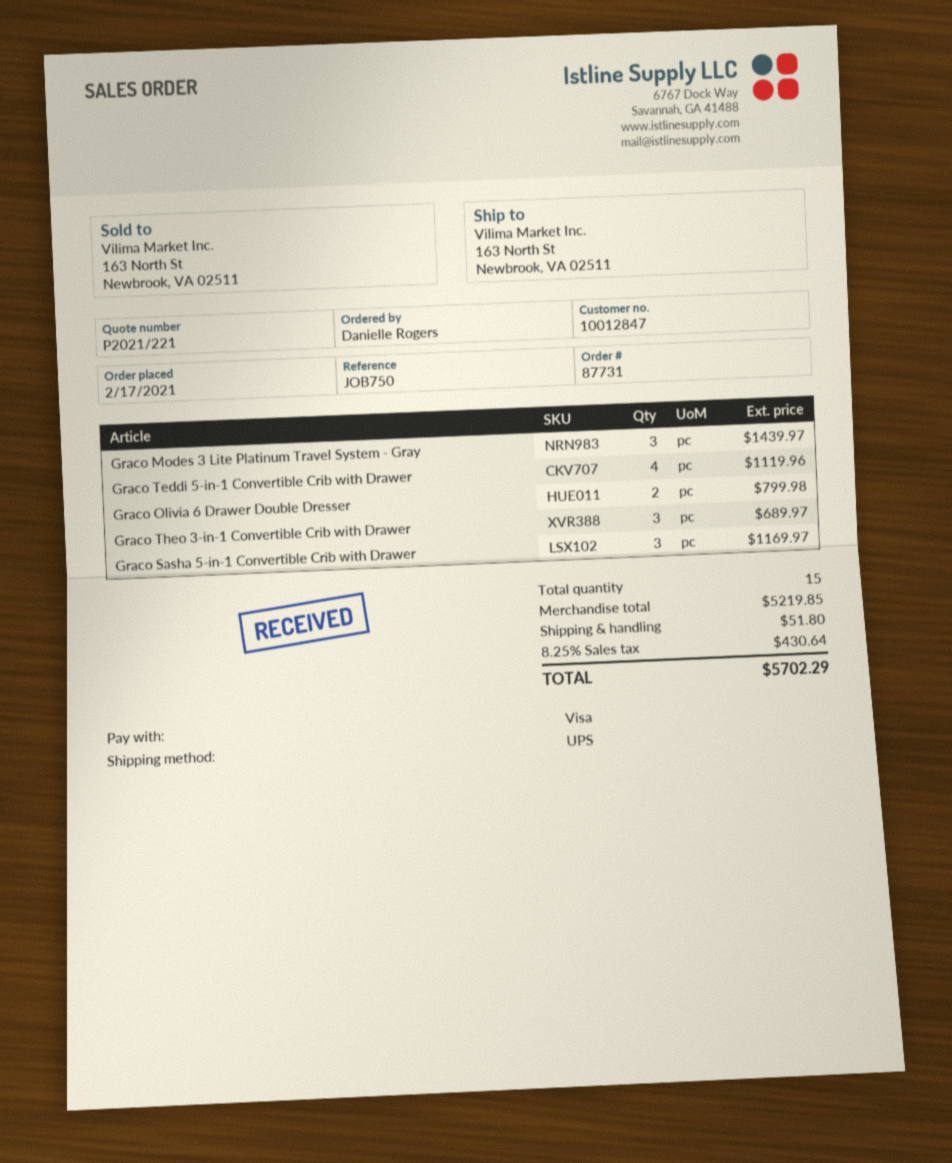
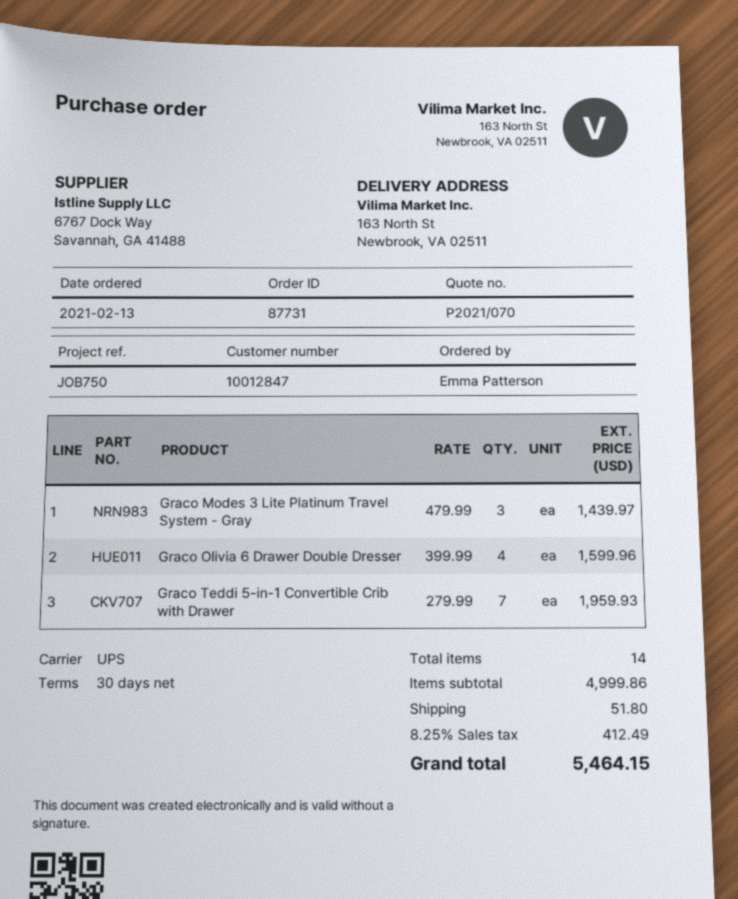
quote number: P2021/221 -> P2021/070
order date: 2021-02-17 -> 2021-02-13
ordered by: Danielle Rogers -> Emma Patterson
Graco Teddi 5-in-1 Convertible Crib with Drawer: 4 for 1119.96 -> 7 for 1959.93
Graco Olivia 6 Drawer Double Dresser: 2 for 799.98 -> 4 for 1599.96
Graco Theo 3-in-1 Convertible Crib with Drawer: 3 for 689.97 -> none
Graco Sasha 5-in-1 Convertible Crib with Drawer: 3 for 1169.97 -> none
total quantity: 15 -> 14
subtotal: 5219.85 -> 4999.86
tax: 8.25% = 430.64 -> 8.25% = 412.49
total: 5702.29 -> 5464.15

